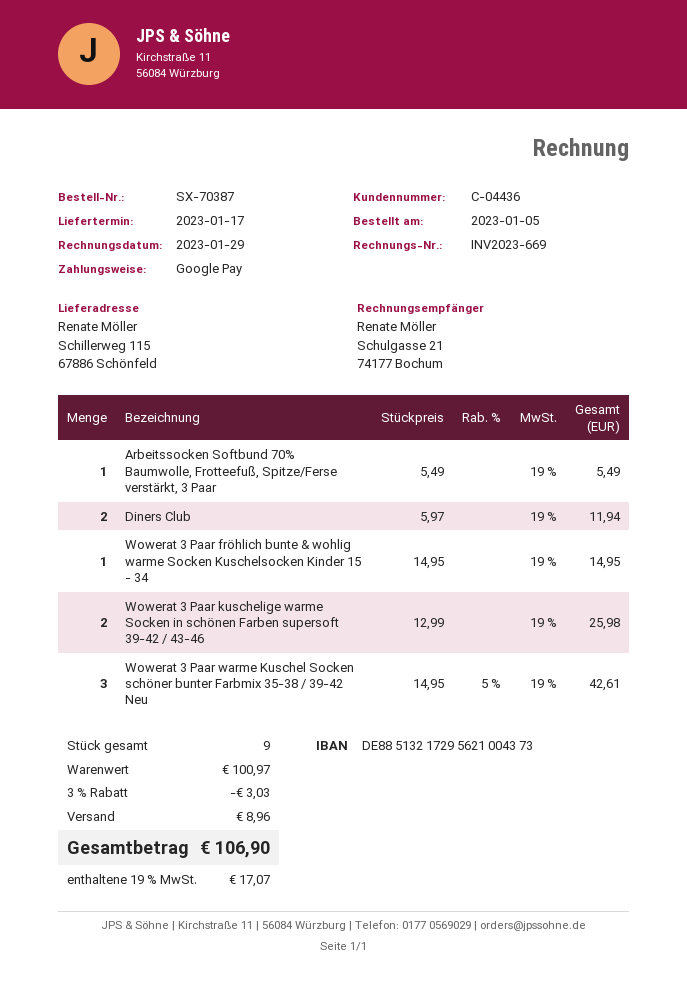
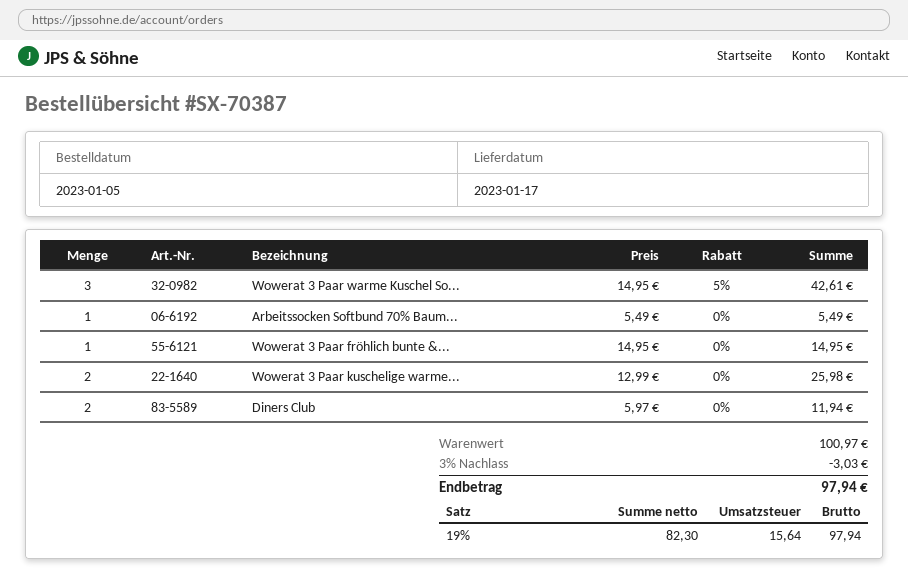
shipping: 8.96 -> none
tax: 19% = 17.07 -> 19% = 15.64
total: 106.90 -> 97.94

